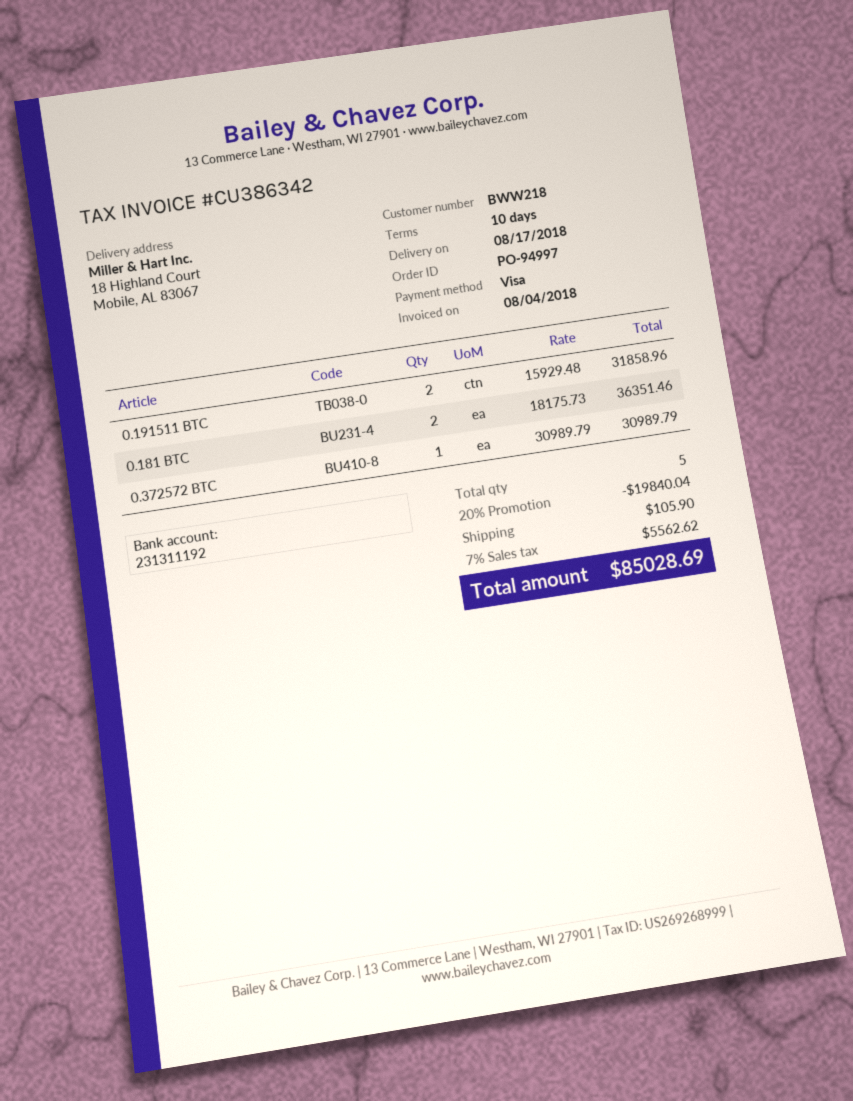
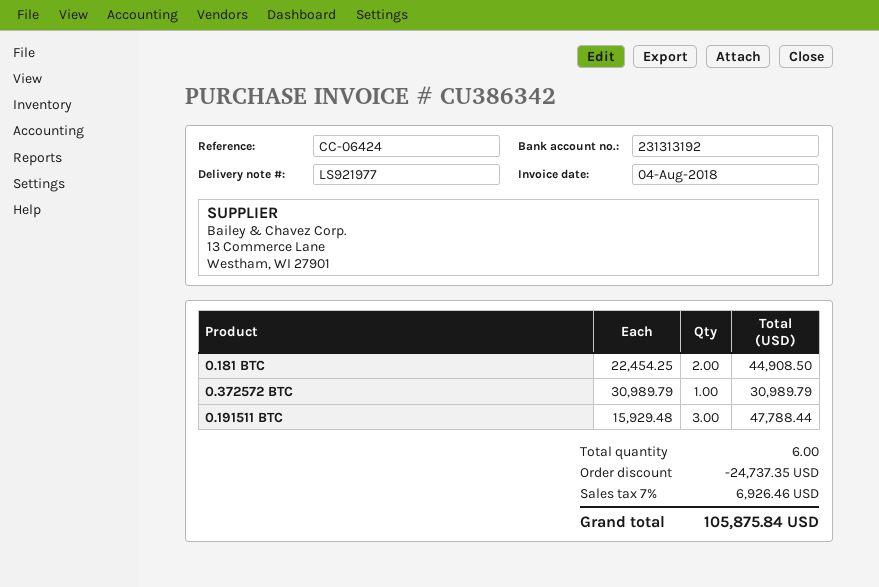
bank account: 231311192 -> 231313192
0.191511 BTC: 2 x 15929.48 = 31858.96 -> 3 x 15929.48 = 47788.44
0.181 BTC: 2 x 18175.73 = 36351.46 -> 2 x 22454.25 = 44908.50
total quantity: 5 -> 6
discount: 19840.04 -> 24737.35
shipping: 105.90 -> none
tax: 7% = 5562.62 -> 7% = 6926.46
total: 85028.69 -> 105875.84

